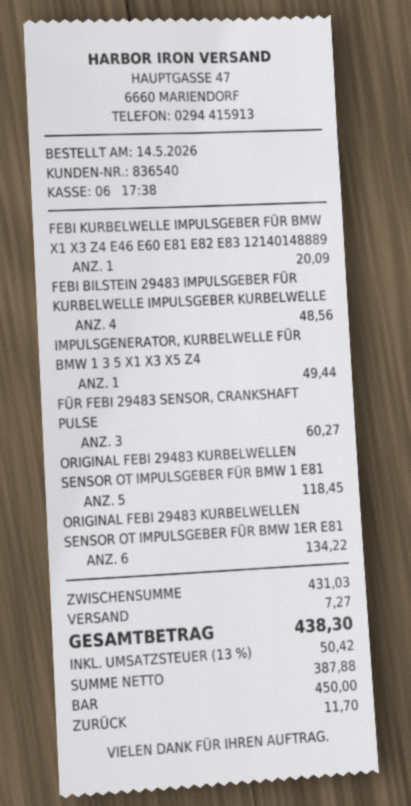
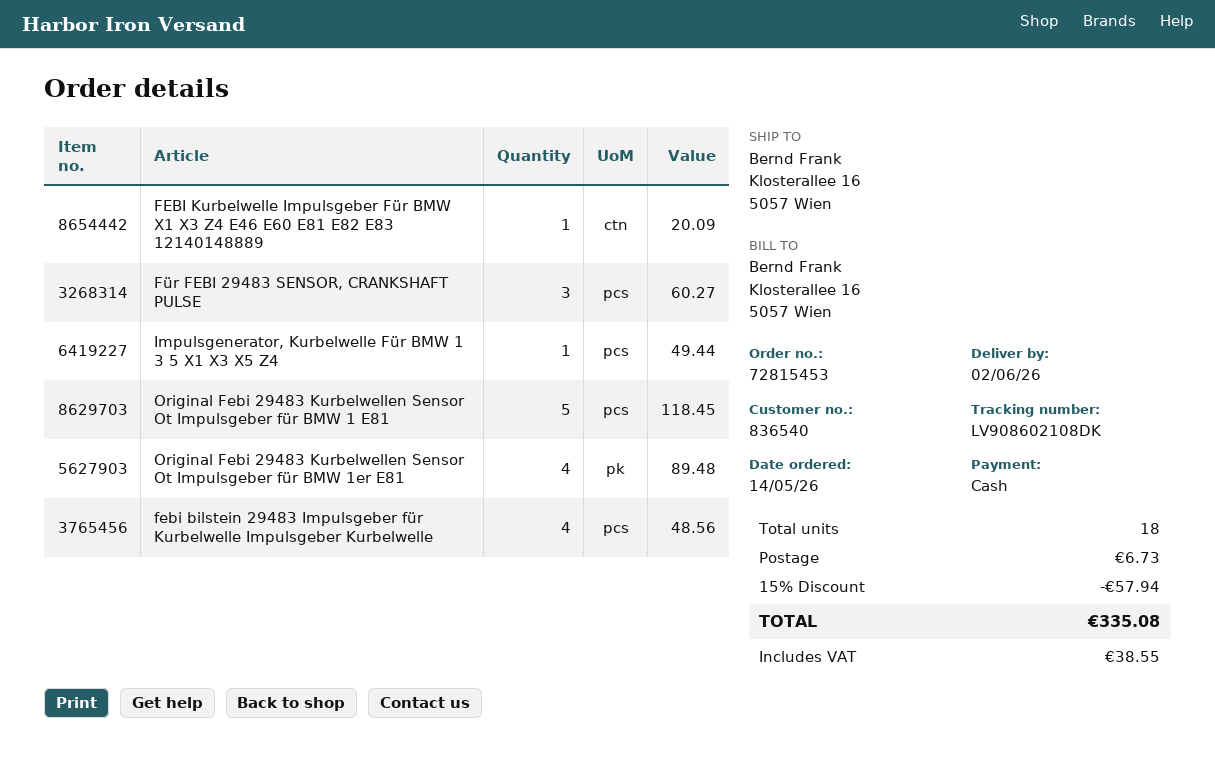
ORIGINAL FEBI 29483 KURBELWELLEN SENSOR OT IMPULSGEBER FÜR BMW 1ER E81: 6 for 134.22 -> 4 for 89.48
discount: none -> 15% = 57.94
shipping: 7.27 -> 6.73
tax: 50.42 -> 38.55
total: 438.30 -> 335.08

